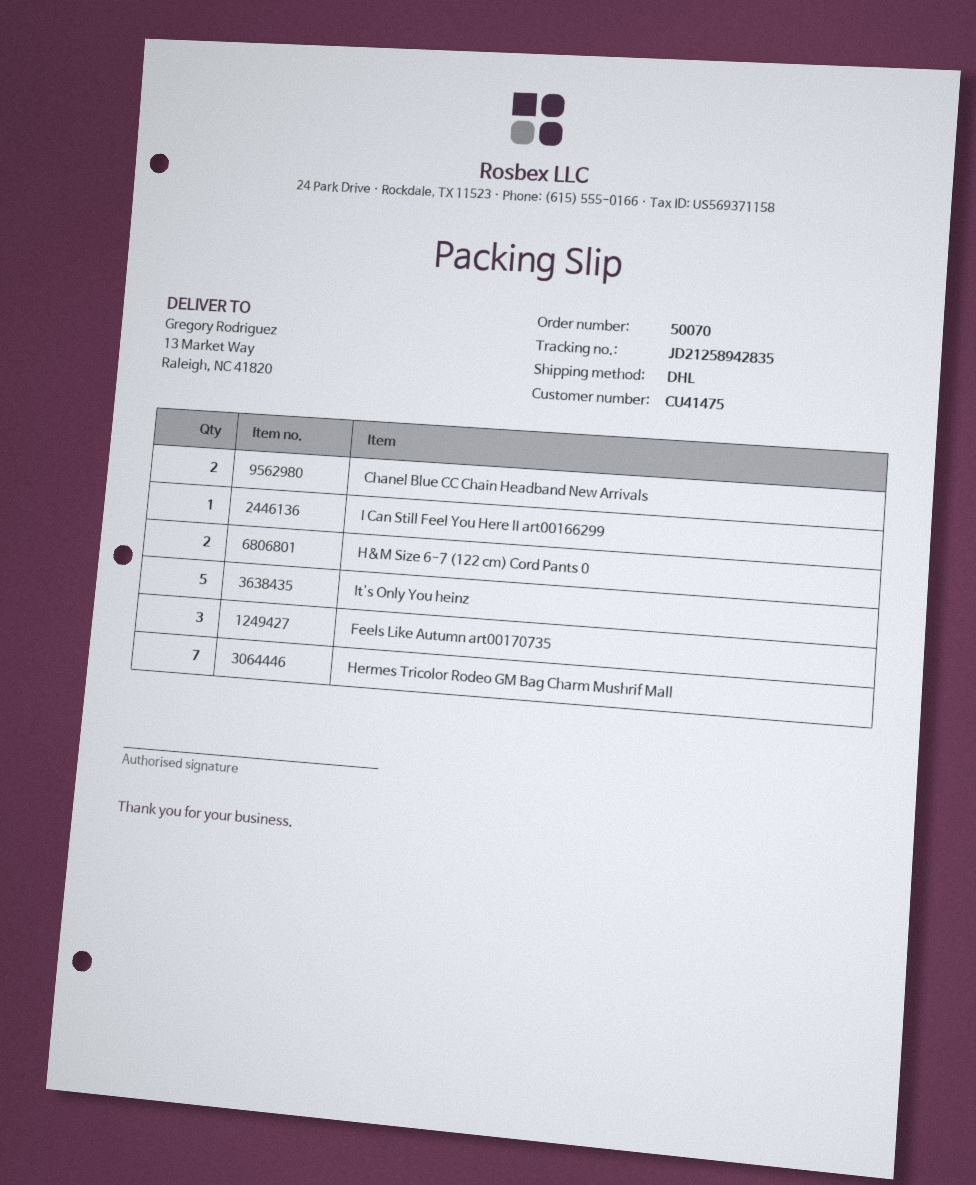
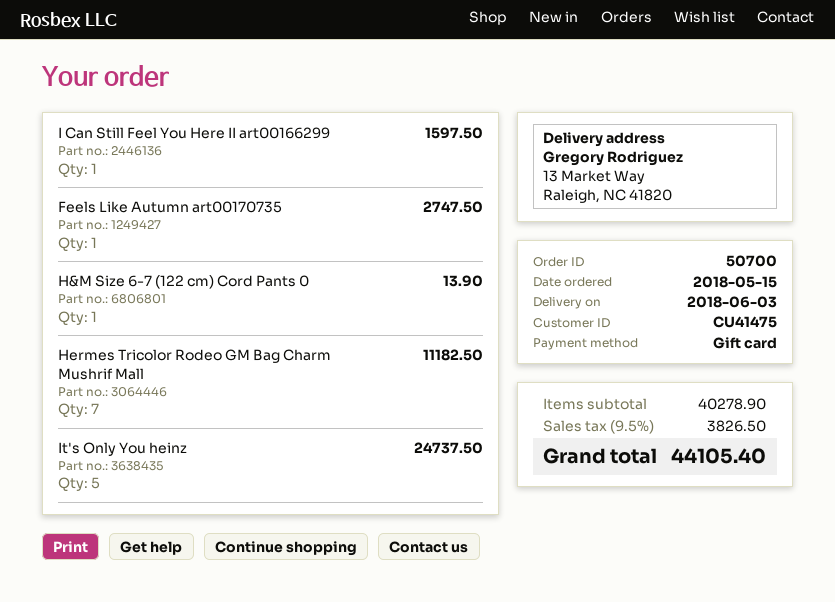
order number: 50070 -> 50700
Chanel Blue CC Chain Headband New Arrivals: 2 -> none
H&M Size 6-7 (122 cm) Cord Pants 0: 2 -> 1
Feels Like Autumn art00170735: 3 -> 1

